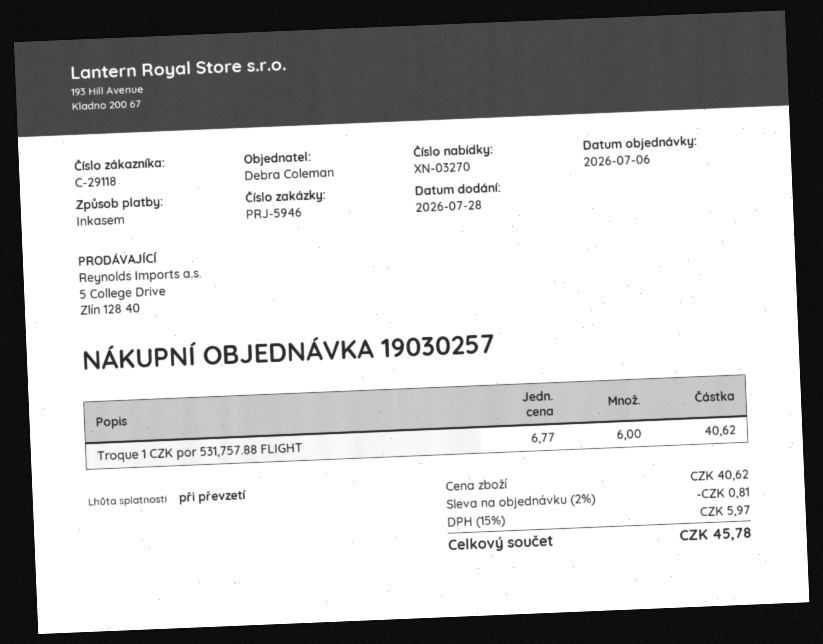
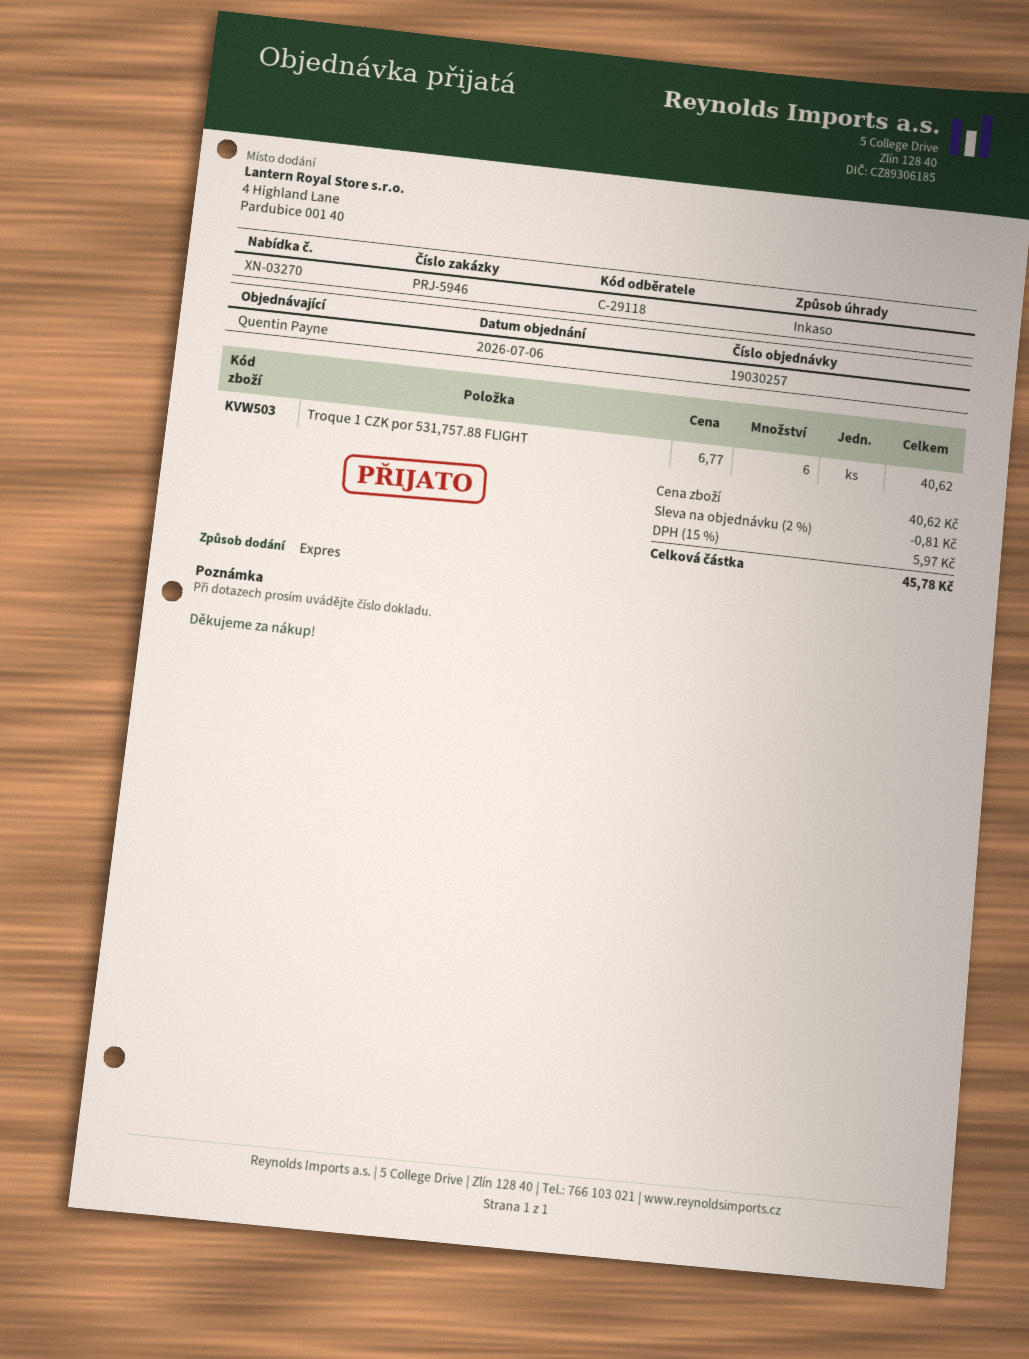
ordered by: Debra Coleman -> Quentin Payne

